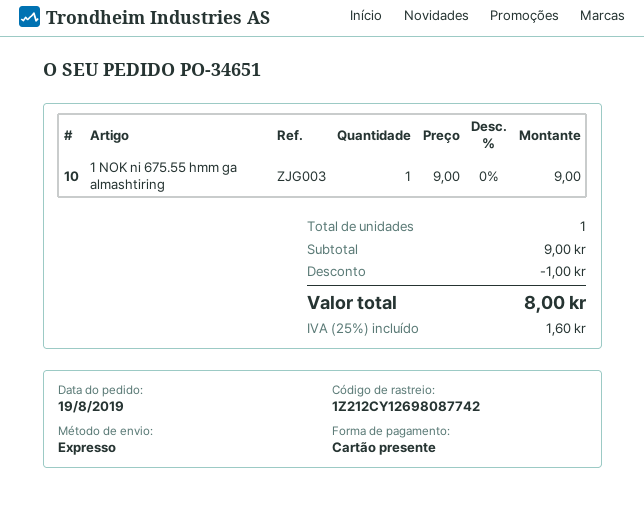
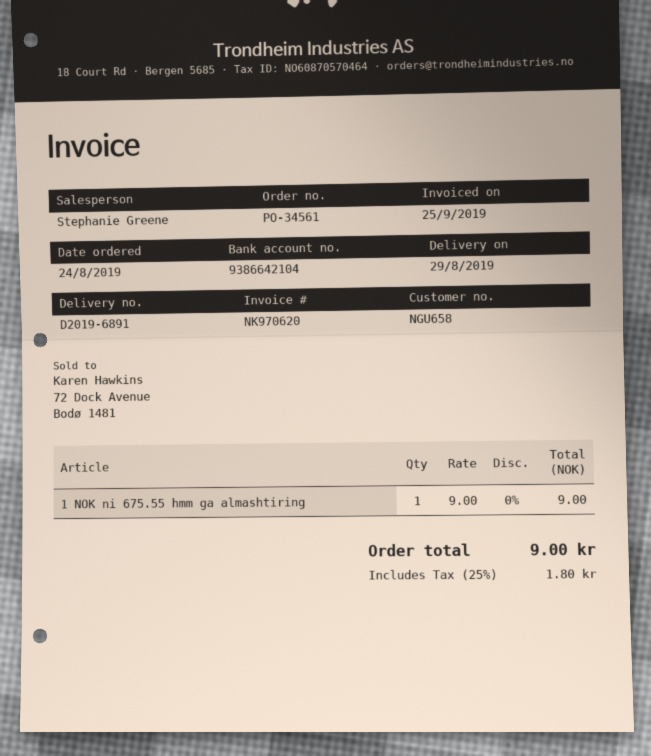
order number: PO-34651 -> PO-34561
order date: 2019-08-19 -> 2019-08-24
discount: 1.00 -> none
tax: 25% = 1.60 -> 25% = 1.80
total: 8.00 -> 9.00

